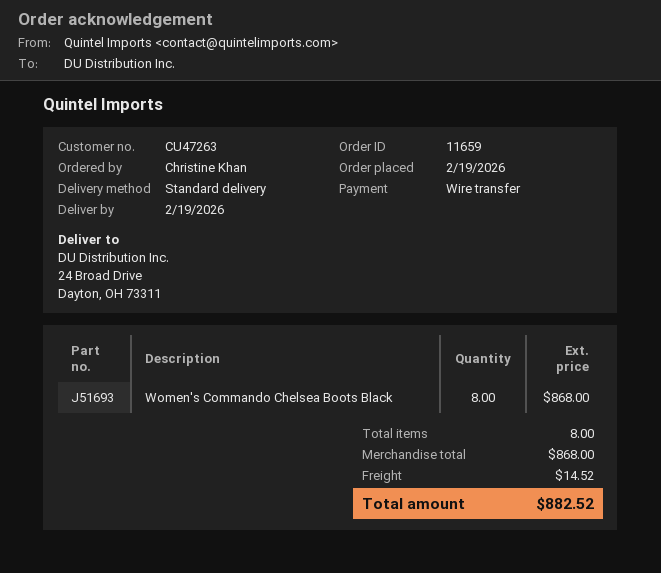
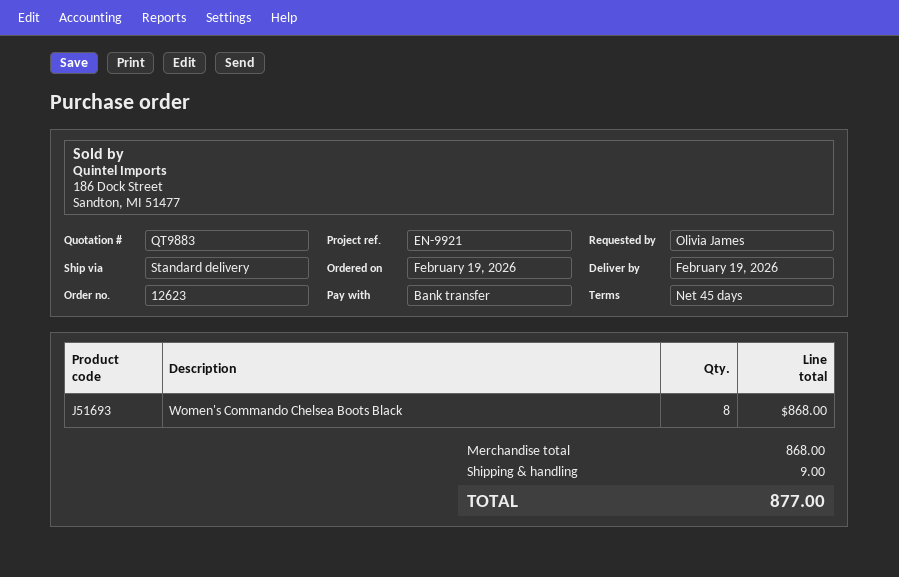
order number: 11659 -> 12623
ordered by: Christine Khan -> Olivia James
shipping: 14.52 -> 9.00
total: 882.52 -> 877.00

